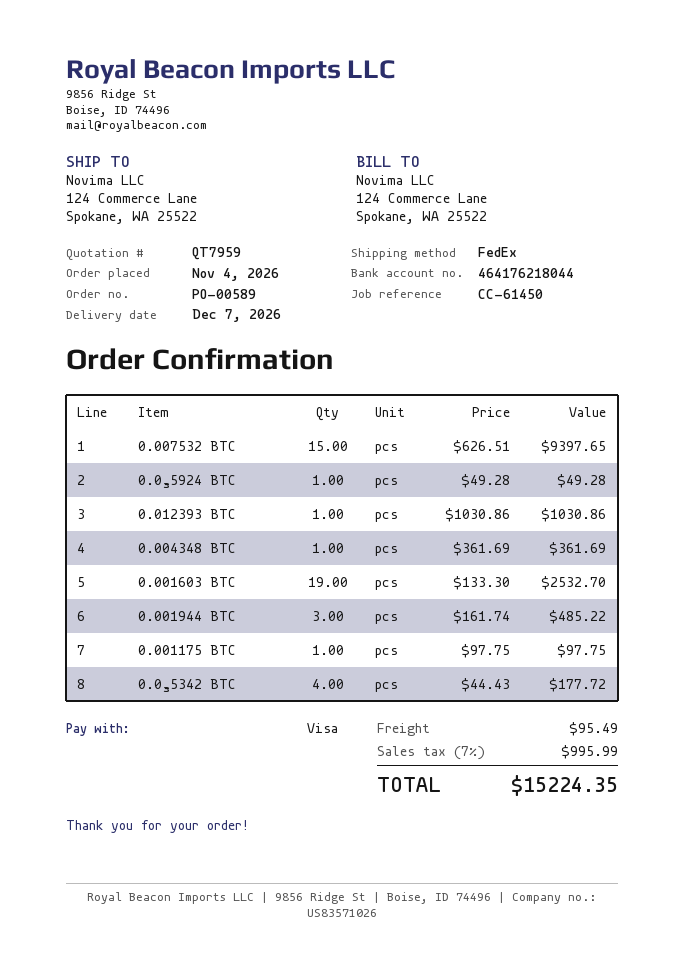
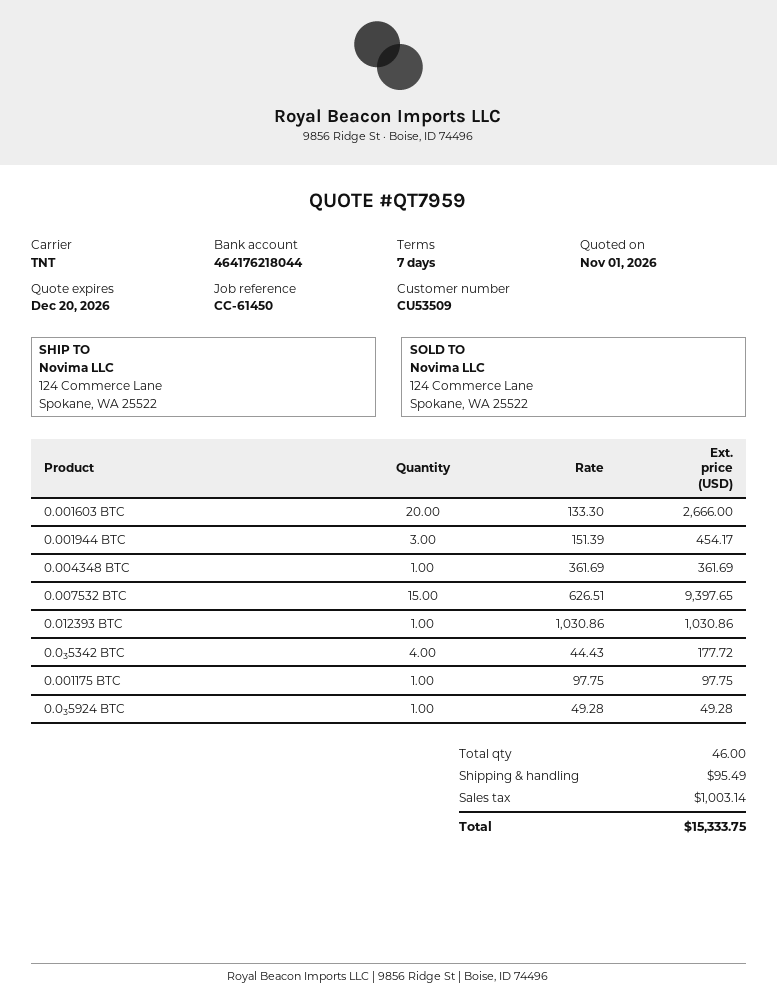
shipping method: FedEx -> TNT
0.001603 BTC: 19 x 133.30 = 2532.70 -> 20 x 133.30 = 2666.00
0.001944 BTC: 3 x 161.74 = 485.22 -> 3 x 151.39 = 454.17
tax: 995.99 -> 1003.14
total: 15224.35 -> 15333.75

